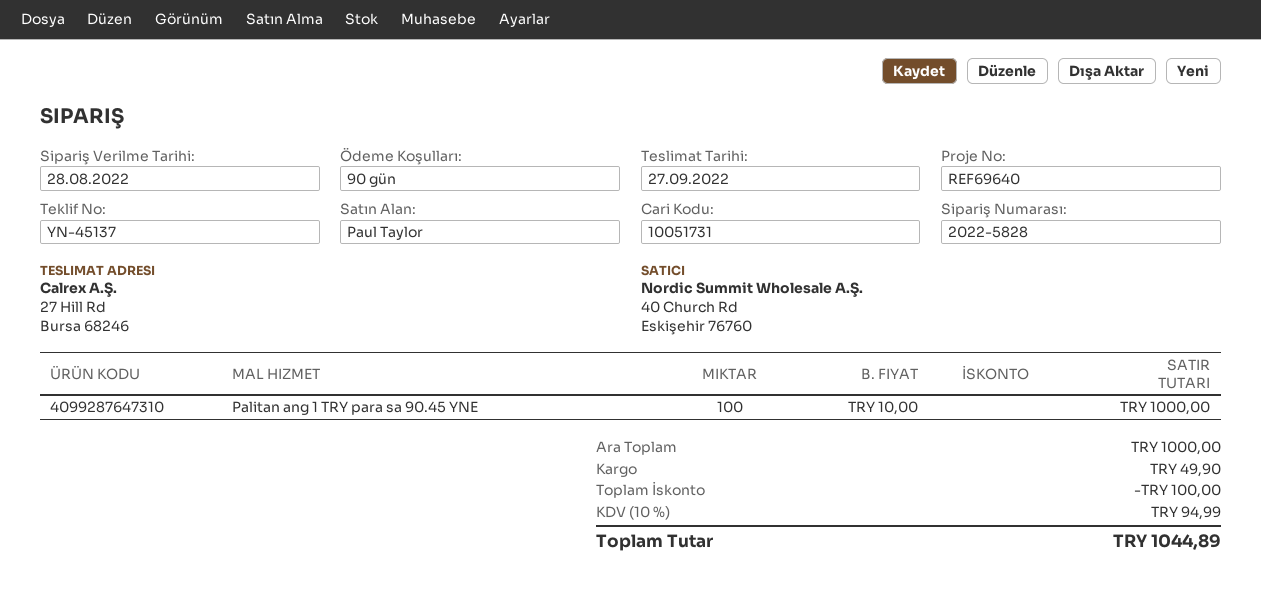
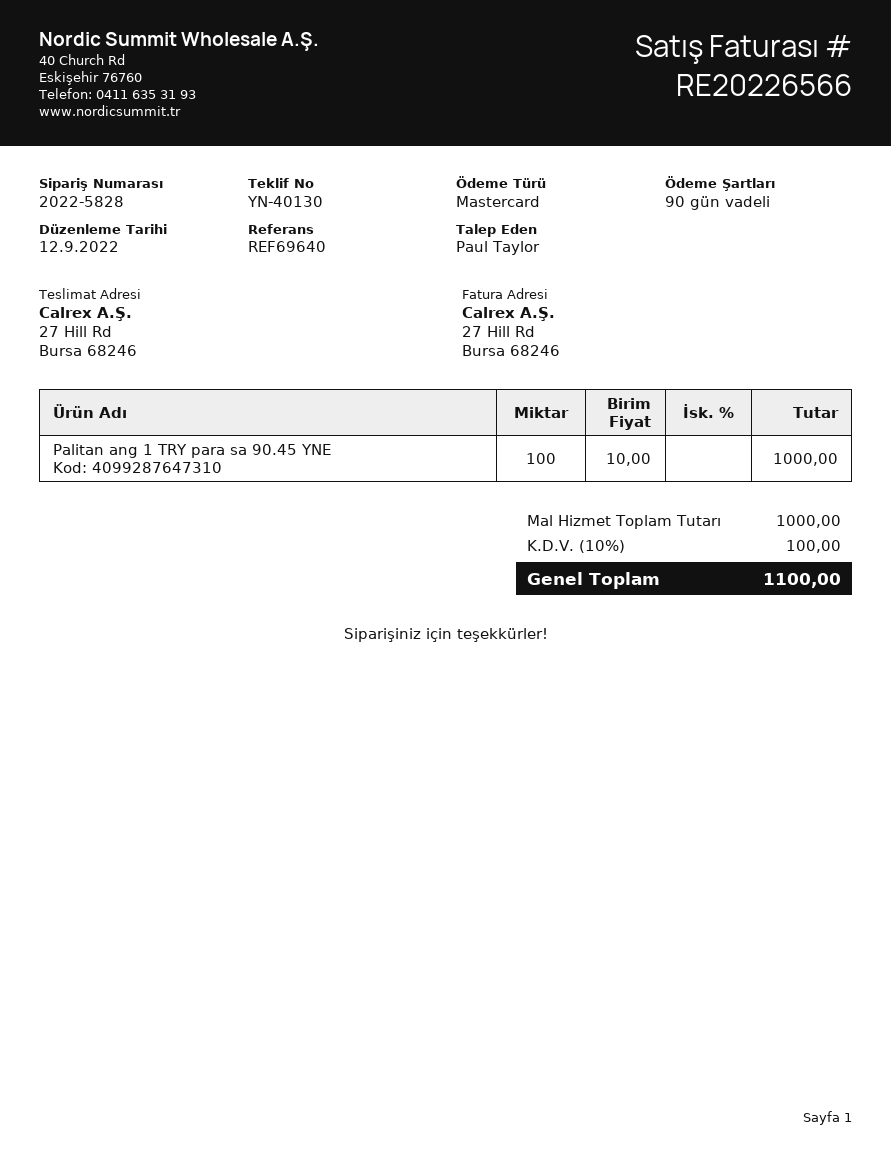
quote number: YN-45137 -> YN-40130
discount: 100.00 -> none
shipping: 49.90 -> none
tax: 10% = 94.99 -> 10% = 100.00
total: 1044.89 -> 1100.00

